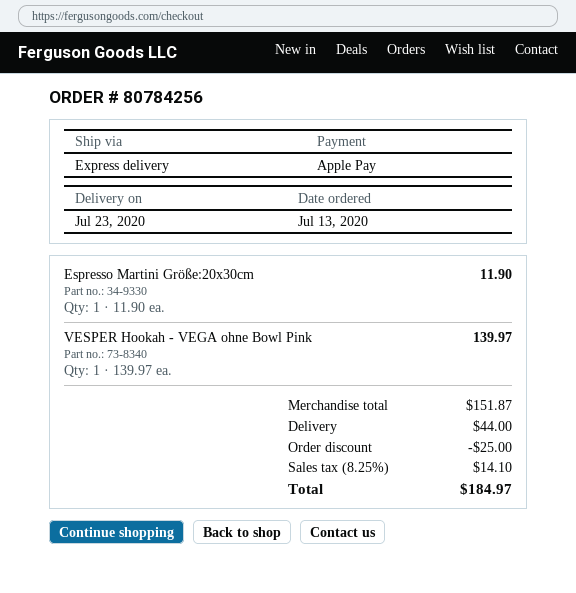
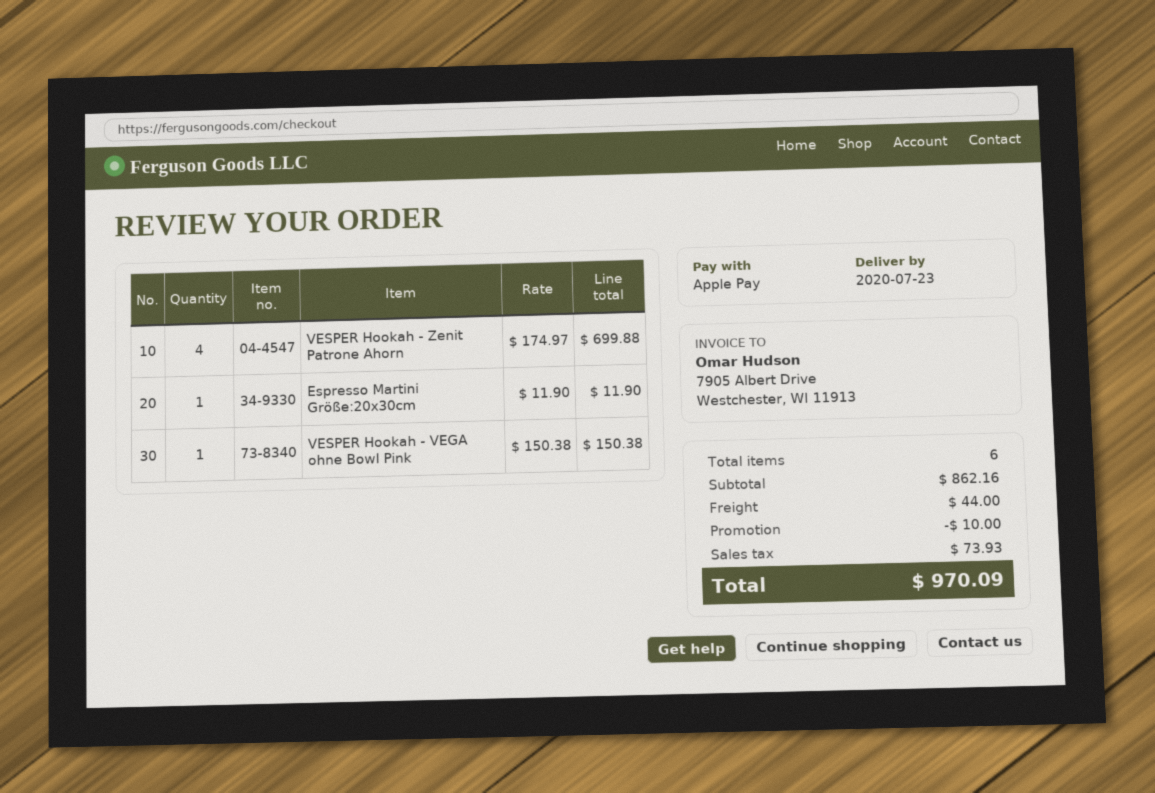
VESPER Hookah - VEGA ohne Bowl Pink: 1 x 139.97 = 139.97 -> 1 x 150.38 = 150.38
VESPER Hookah - Zenit Patrone Ahorn: none -> 4 x 174.97 = 699.88
subtotal: 151.87 -> 862.16
discount: 25.00 -> 10.00
tax: 14.10 -> 73.93
total: 184.97 -> 970.09

